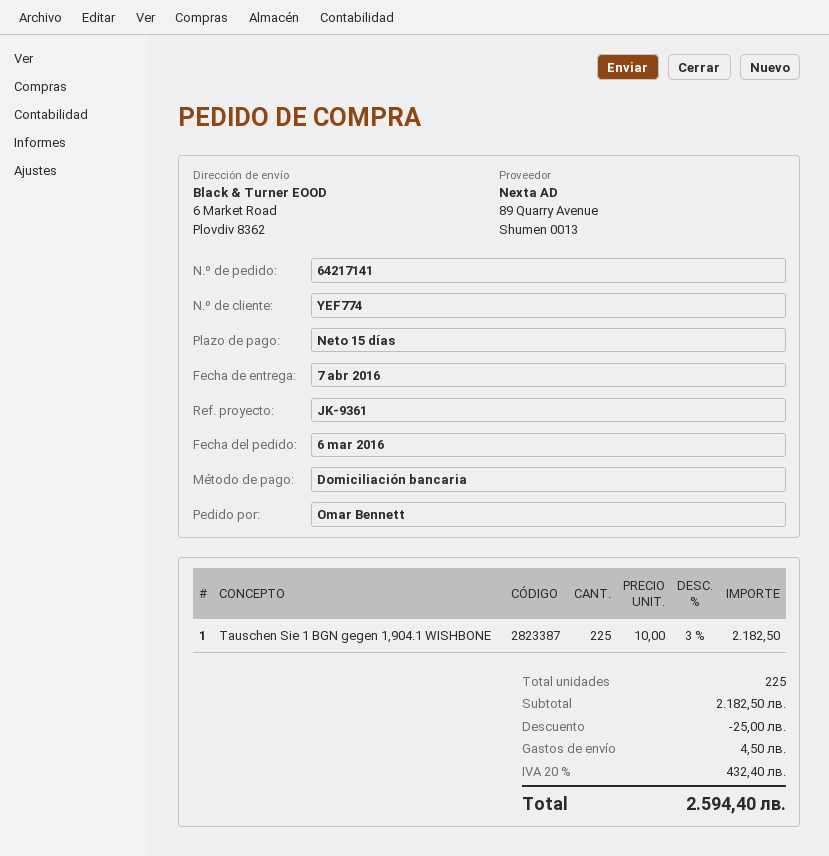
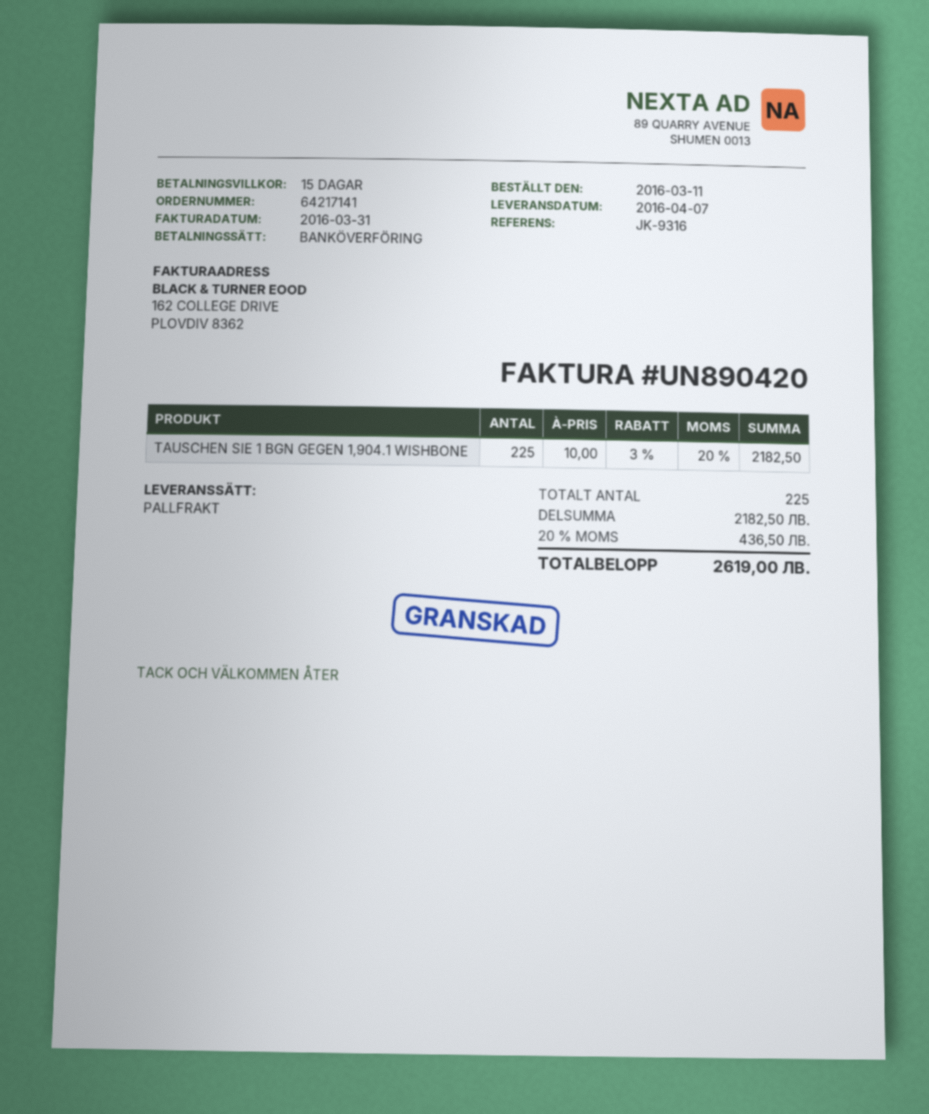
order date: 2016-03-06 -> 2016-03-11
reference: JK-9361 -> JK-9316
payment method: direct debit -> bank transfer
discount: 25.00 -> none
shipping: 4.50 -> none
tax: 20% = 432.40 -> 20% = 436.50
total: 2594.40 -> 2619.00

